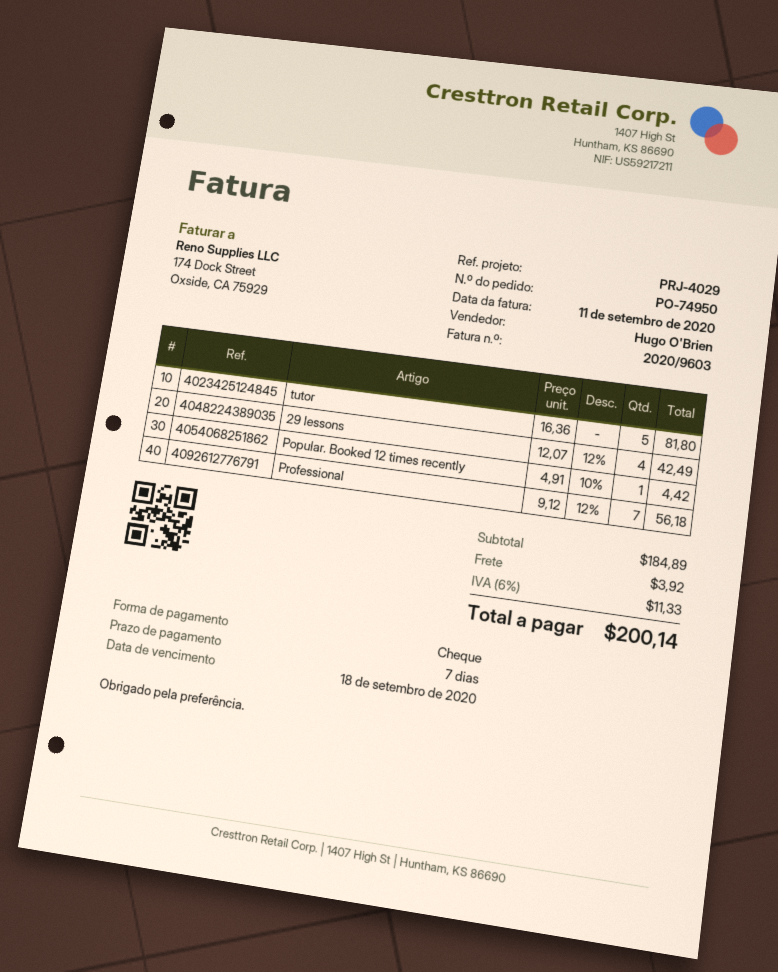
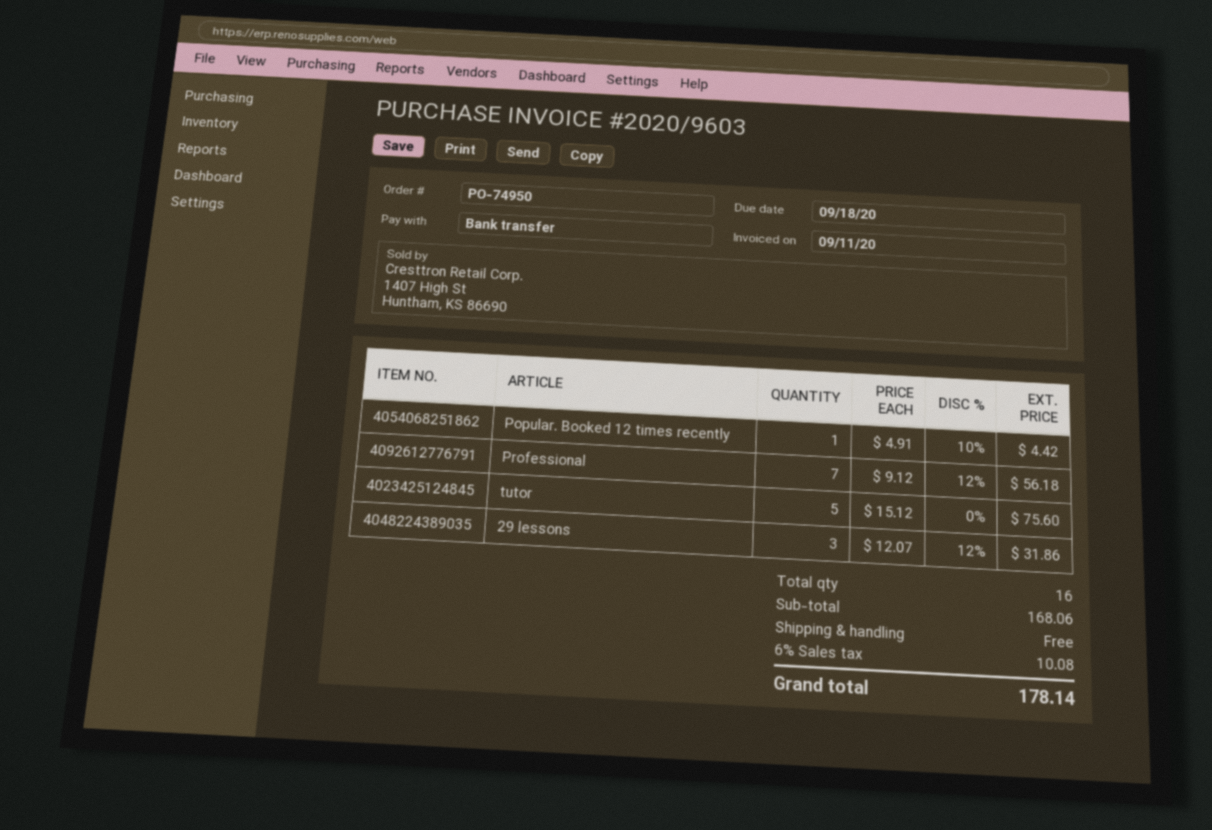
payment method: cheque -> bank transfer
tutor: 5 x 16.36 = 81.80 -> 5 x 15.12 = 75.60
29 lessons: 4 x 12.07 - 12% = 42.49 -> 3 x 12.07 - 12% = 31.86
subtotal: 184.89 -> 168.06
shipping: 3.92 -> 0.00
tax: 6% = 11.33 -> 6% = 10.08
total: 200.14 -> 178.14

